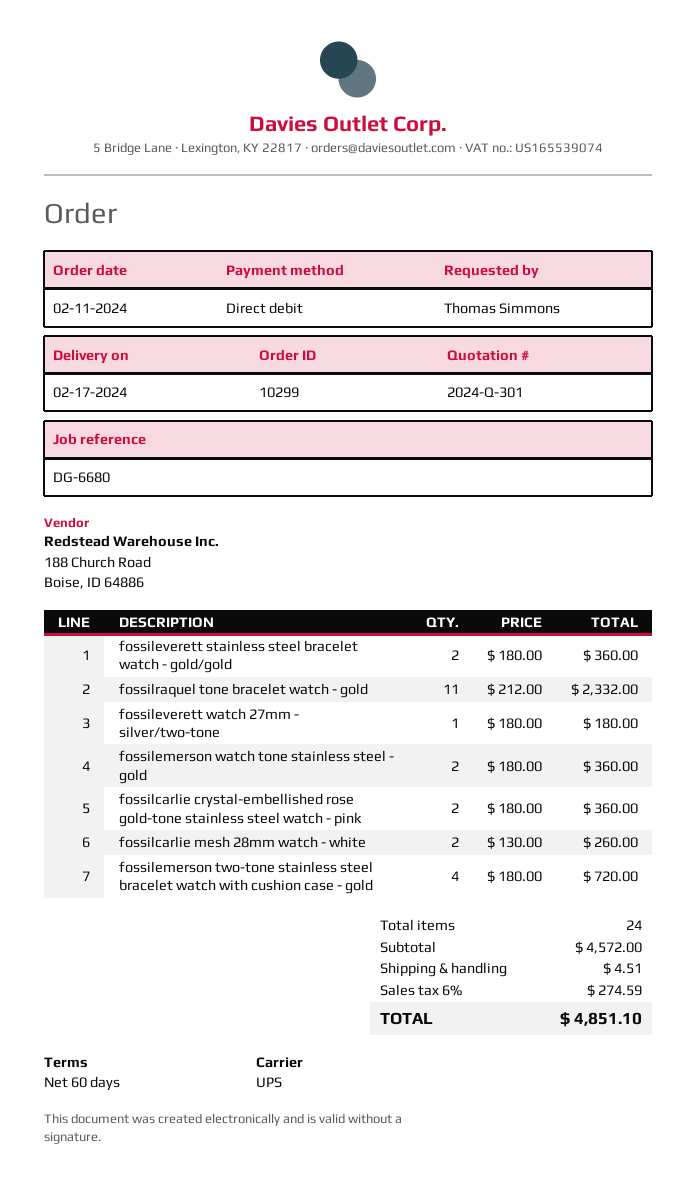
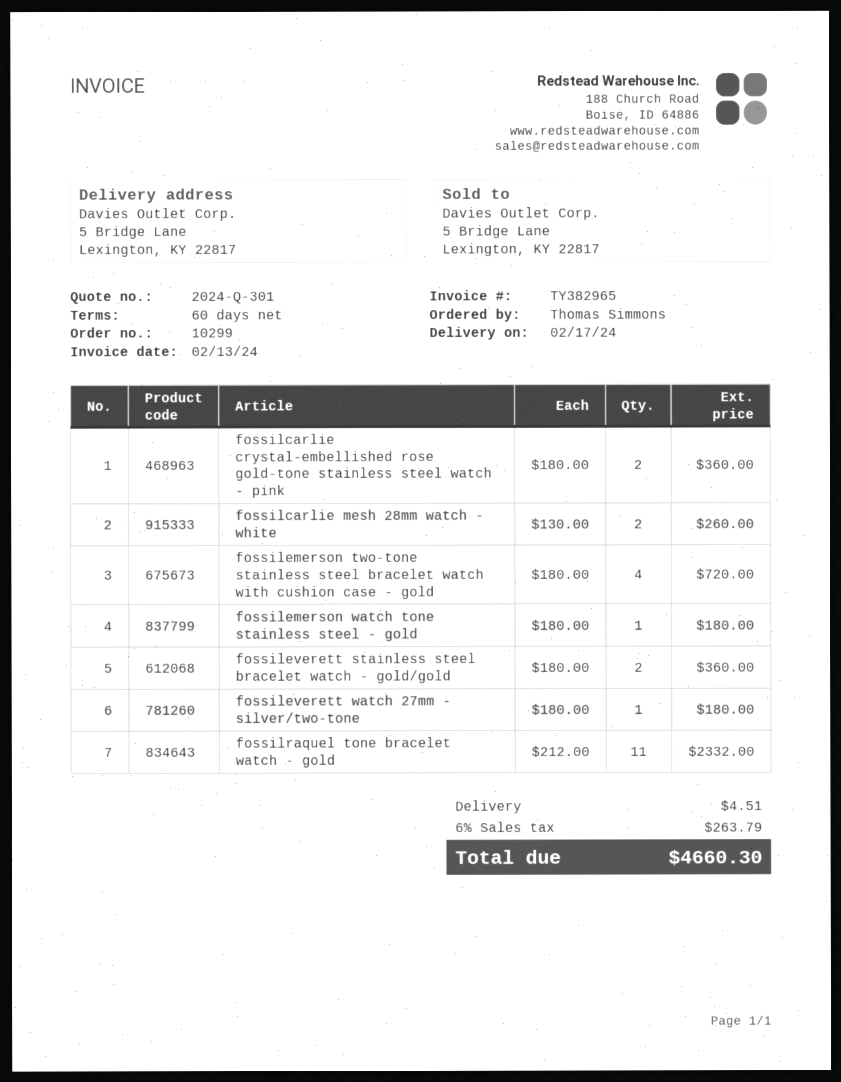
fossilemerson watch tone stainless steel - gold: 2 x 180.00 = 360.00 -> 1 x 180.00 = 180.00
tax: 6% = 274.59 -> 6% = 263.79
total: 4851.10 -> 4660.30

